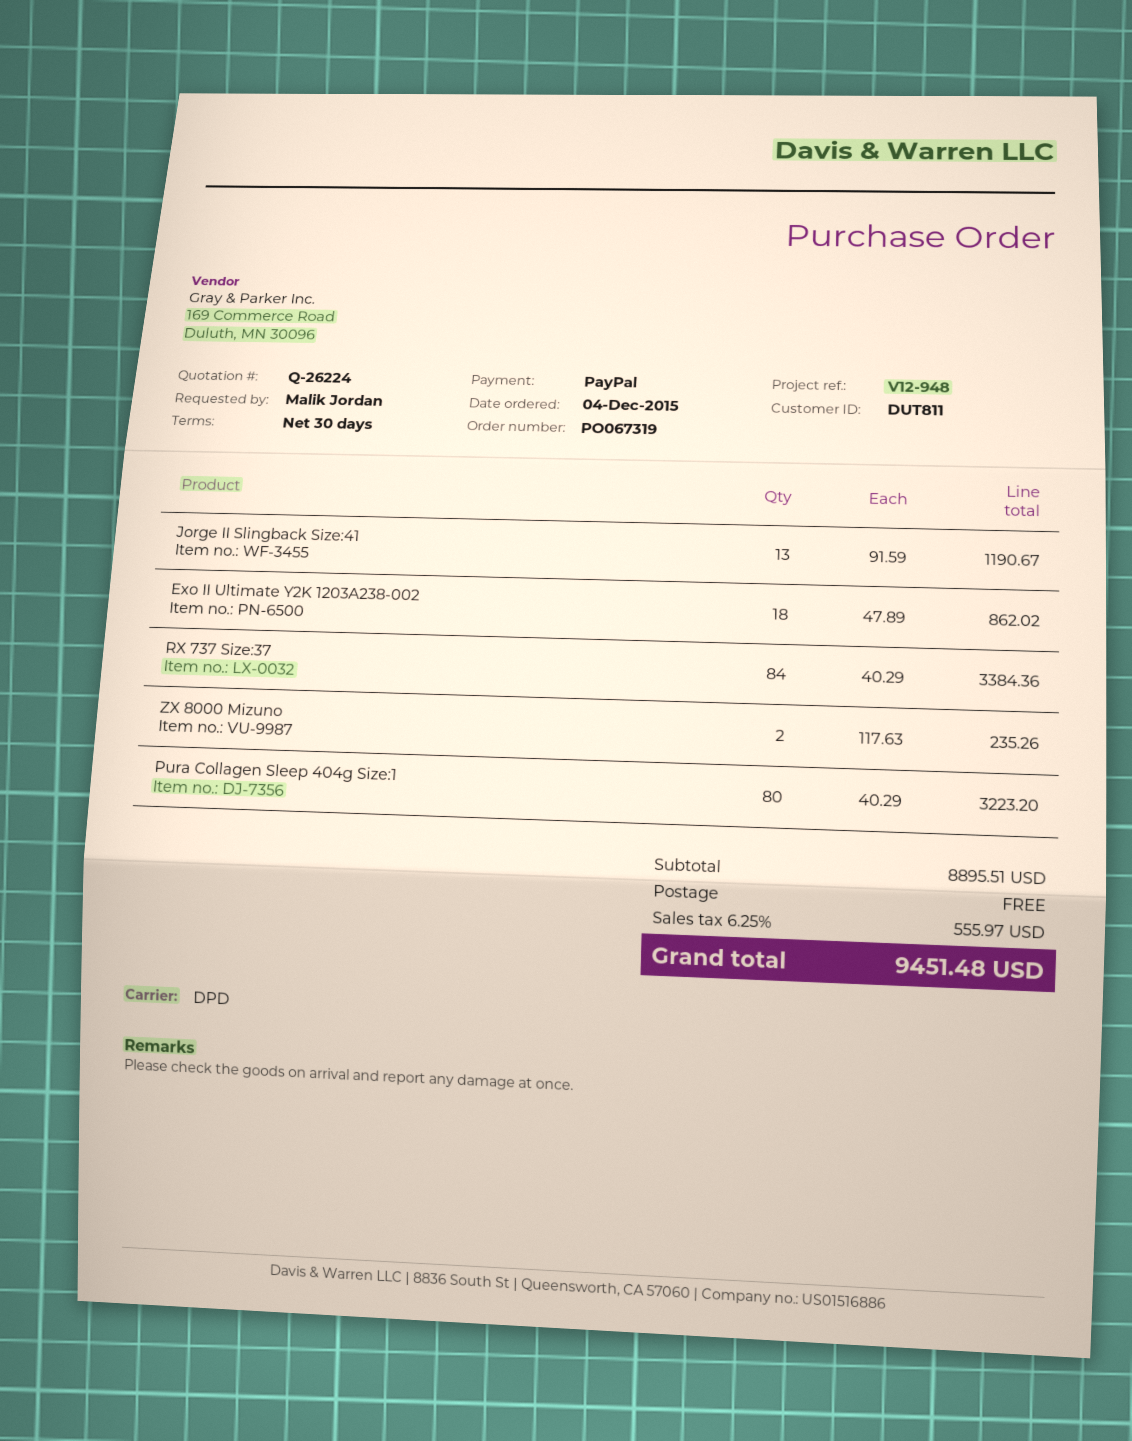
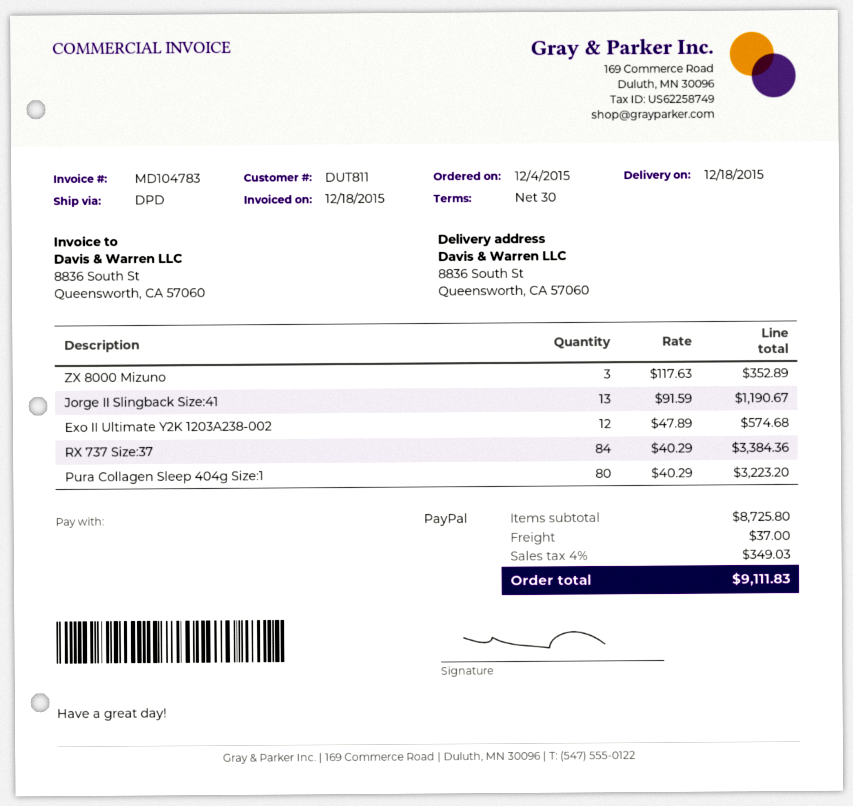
Exo II Ultimate Y2K 1203A238-002: 18 x 47.89 = 862.02 -> 12 x 47.89 = 574.68
ZX 8000 Mizuno: 2 x 117.63 = 235.26 -> 3 x 117.63 = 352.89
subtotal: 8895.51 -> 8725.80
shipping: 0.00 -> 37.00
tax: 6.25% = 555.97 -> 4% = 349.03
total: 9451.48 -> 9111.83

